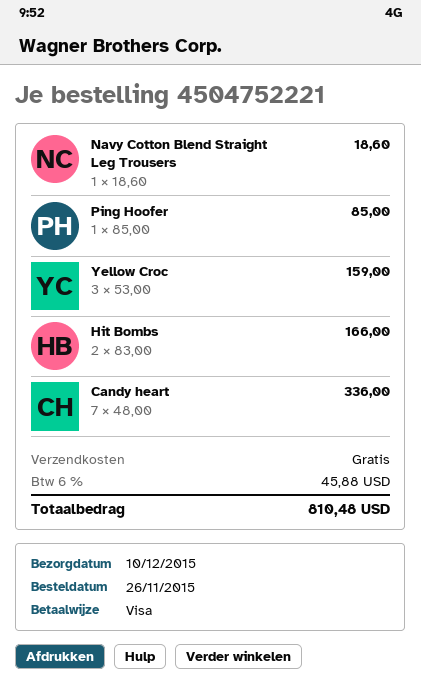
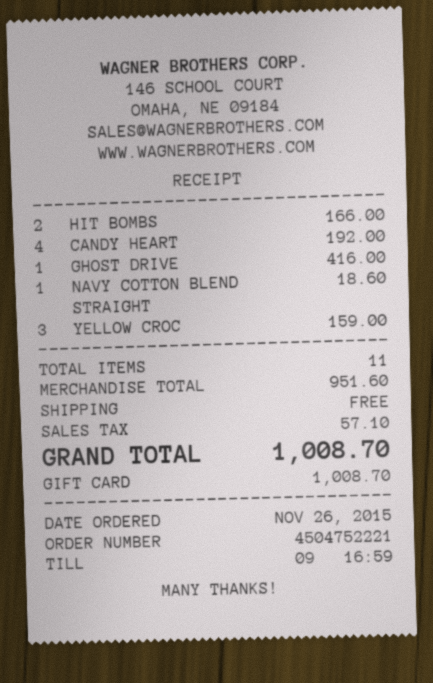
payment method: Visa -> gift card
Ping Hoofer: 1 for 85.00 -> none
Candy heart: 7 for 336.00 -> 4 for 192.00
GHOST DRIVE: none -> 1 for 416.00
tax: 45.88 -> 57.10
total: 810.48 -> 1008.70

